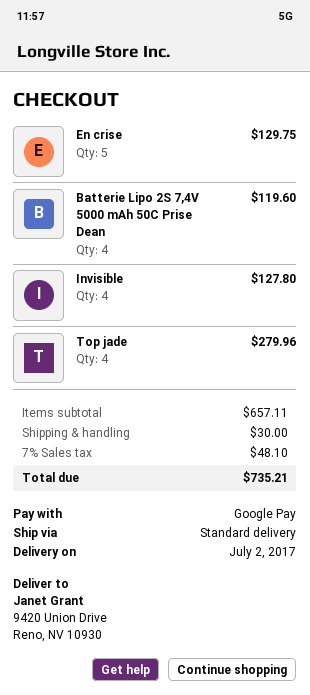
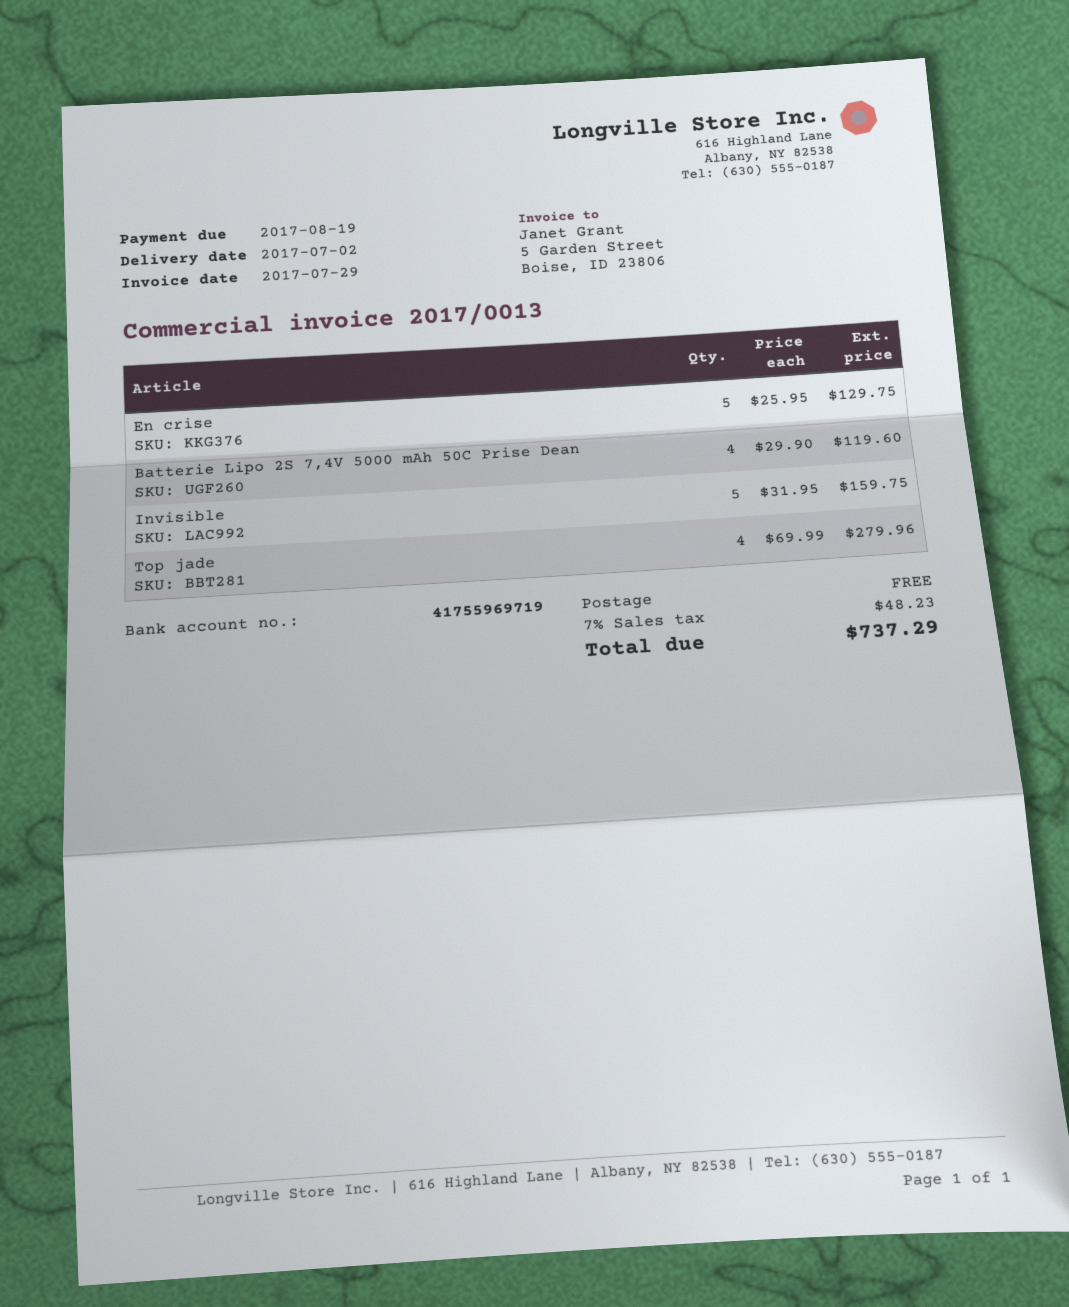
Invisible: 4 for 127.80 -> 5 for 159.75
shipping: 30.00 -> 0.00
tax: 7% = 48.10 -> 7% = 48.23
total: 735.21 -> 737.29

